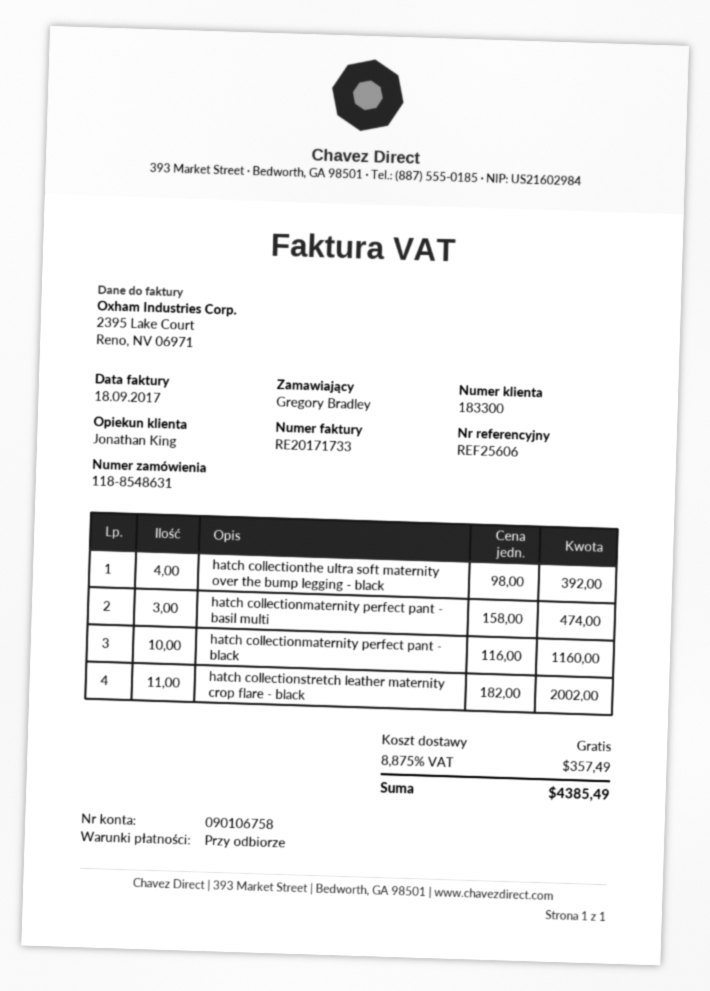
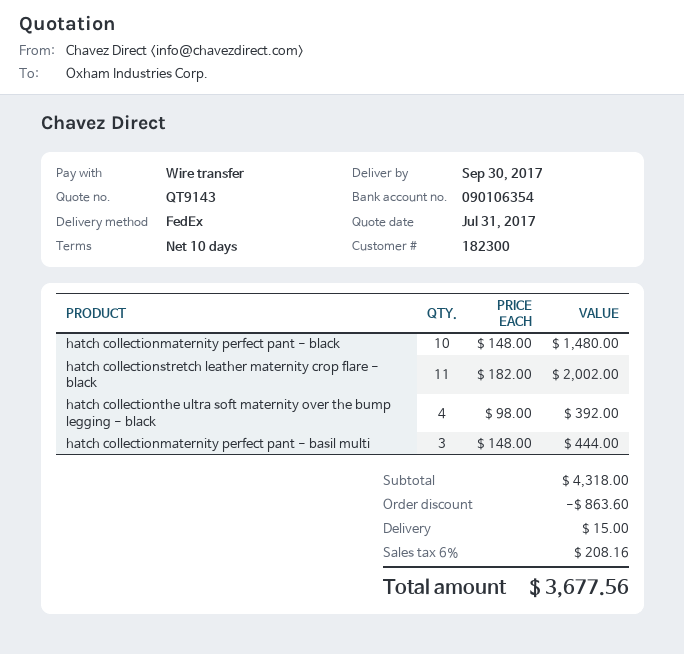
payment terms: on receipt -> 10 days
customer number: 183300 -> 182300
bank account: 090106758 -> 090106354
hatch collectionmaternity perfect pant - basil multi: 3 x 158.00 = 474.00 -> 3 x 148.00 = 444.00
hatch collectionmaternity perfect pant - black: 10 x 116.00 = 1160.00 -> 10 x 148.00 = 1480.00
discount: none -> 863.60
shipping: 0.00 -> 15.00
tax: 8.875% = 357.49 -> 6% = 208.16
total: 4385.49 -> 3677.56

